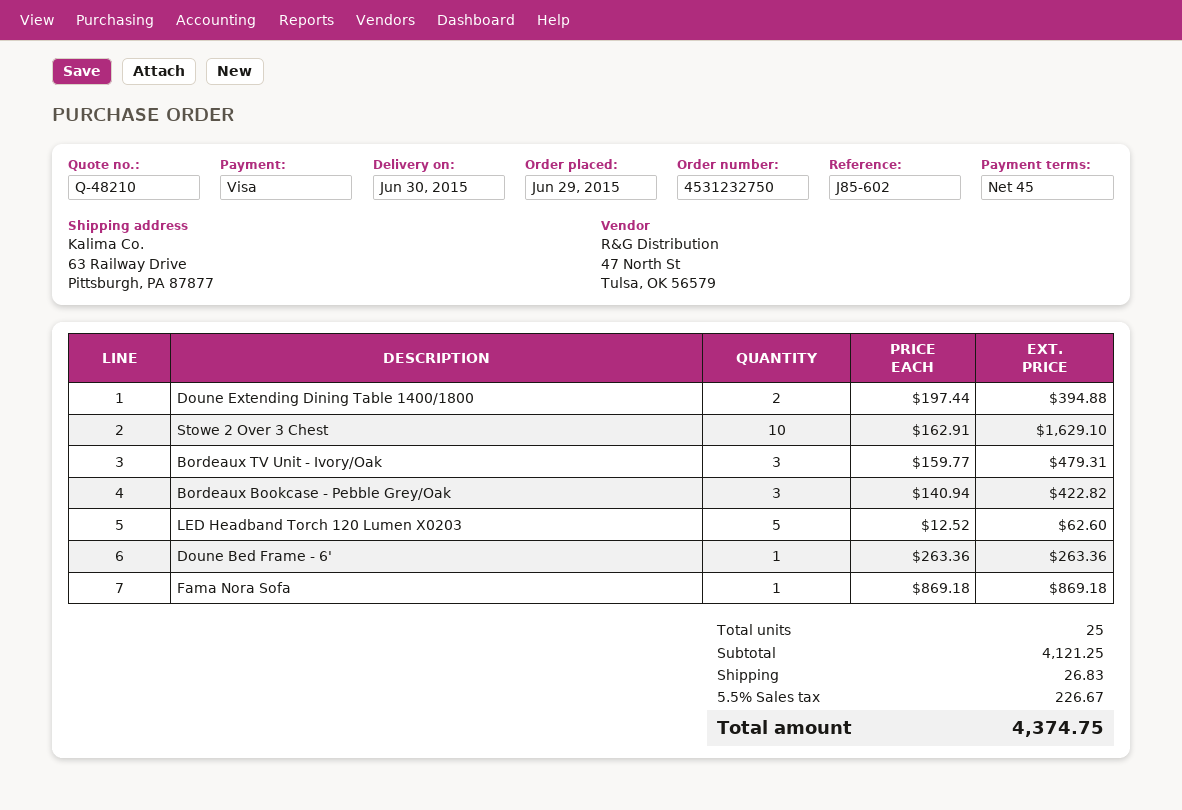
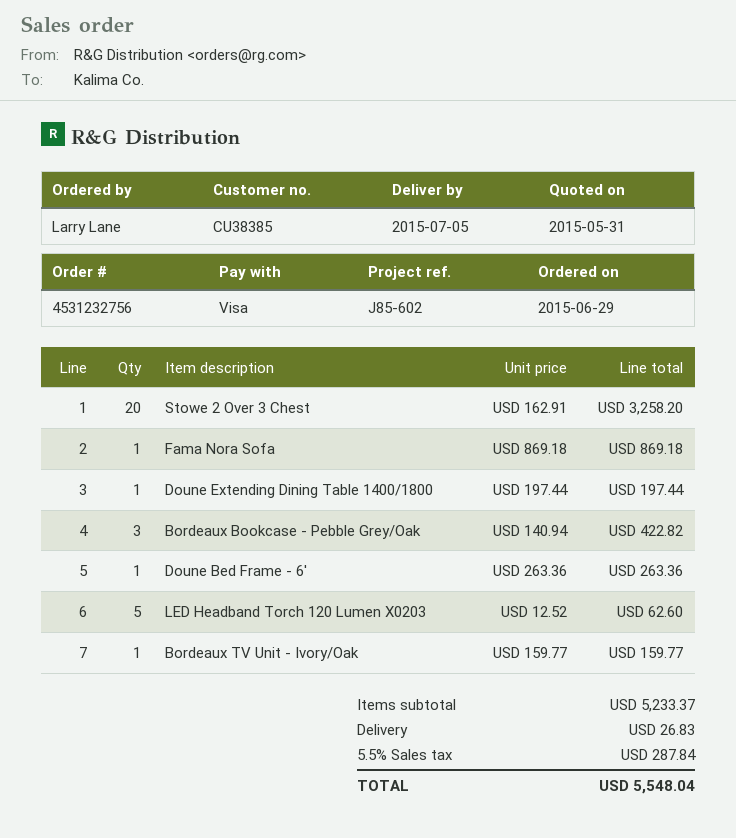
order number: 4531232750 -> 4531232756
delivery date: 2015-06-30 -> 2015-07-05
Doune Extending Dining Table 1400/1800: 2 x 197.44 = 394.88 -> 1 x 197.44 = 197.44
Stowe 2 Over 3 Chest: 10 x 162.91 = 1629.10 -> 20 x 162.91 = 3258.20
Bordeaux TV Unit - Ivory/Oak: 3 x 159.77 = 479.31 -> 1 x 159.77 = 159.77
subtotal: 4121.25 -> 5233.37
tax: 5.5% = 226.67 -> 5.5% = 287.84
total: 4374.75 -> 5548.04

